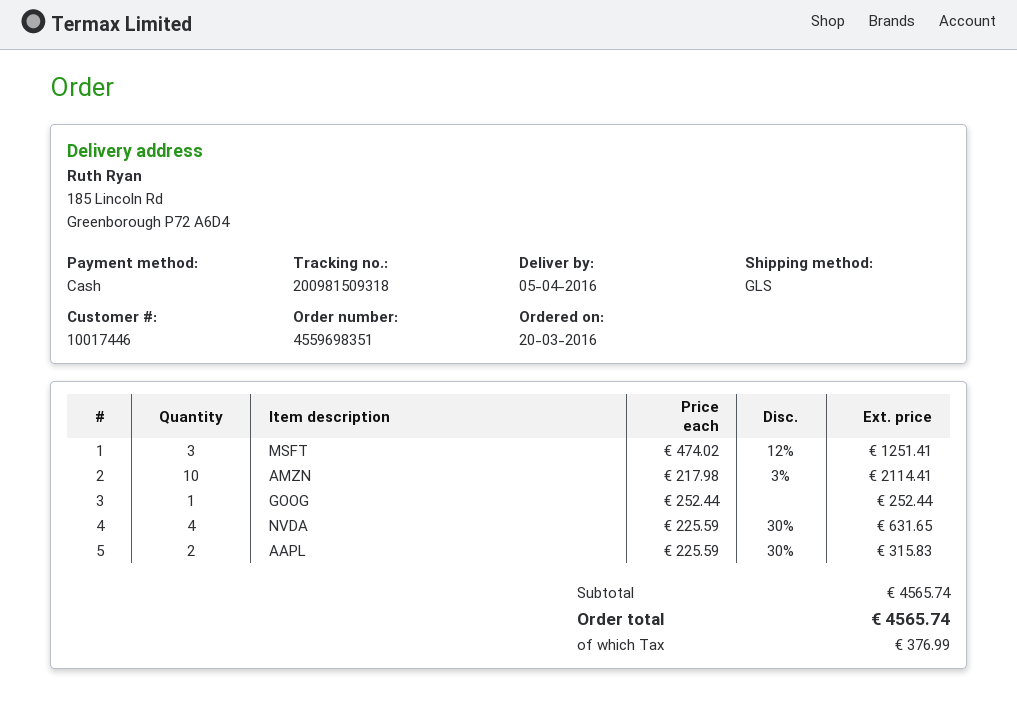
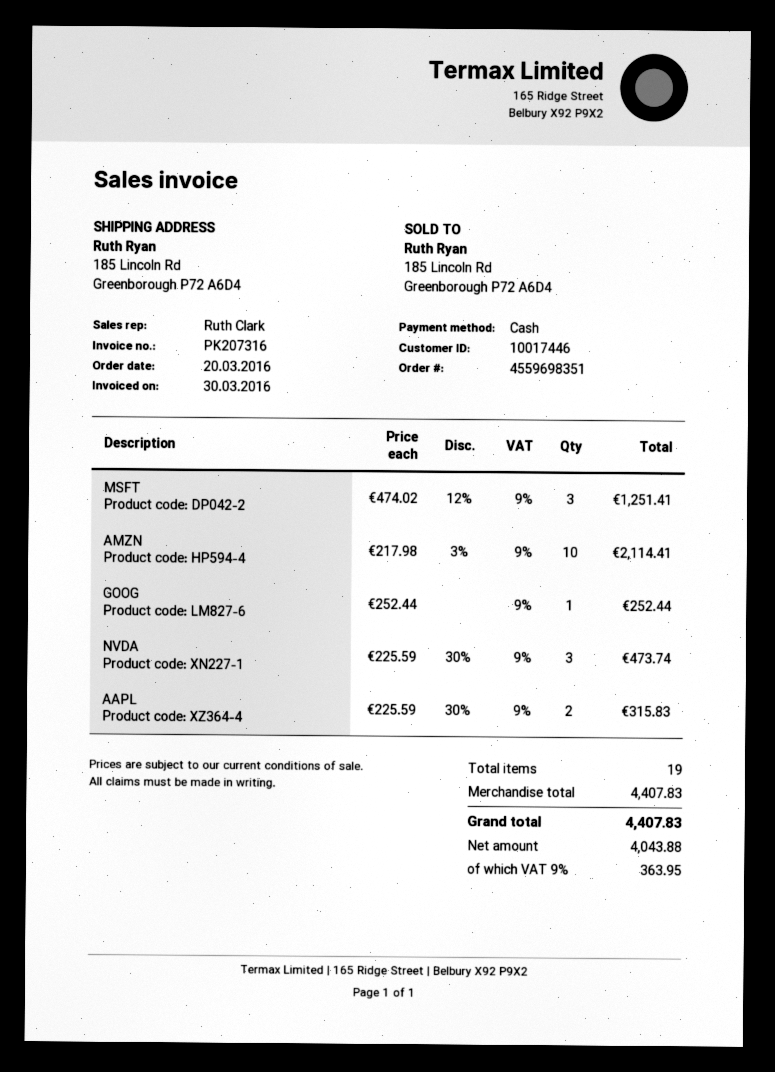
NVDA: 4 x 225.59 - 30% = 631.65 -> 3 x 225.59 - 30% = 473.74
subtotal: 4565.74 -> 4407.83
tax: 376.99 -> 363.95
total: 4565.74 -> 4407.83

